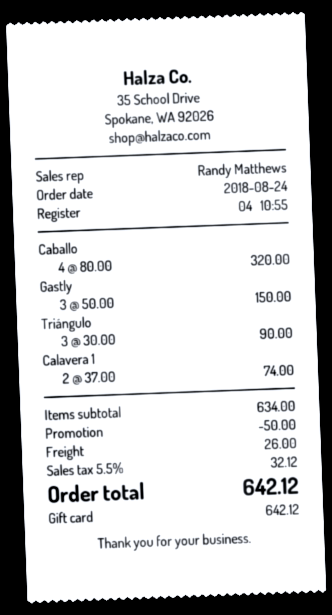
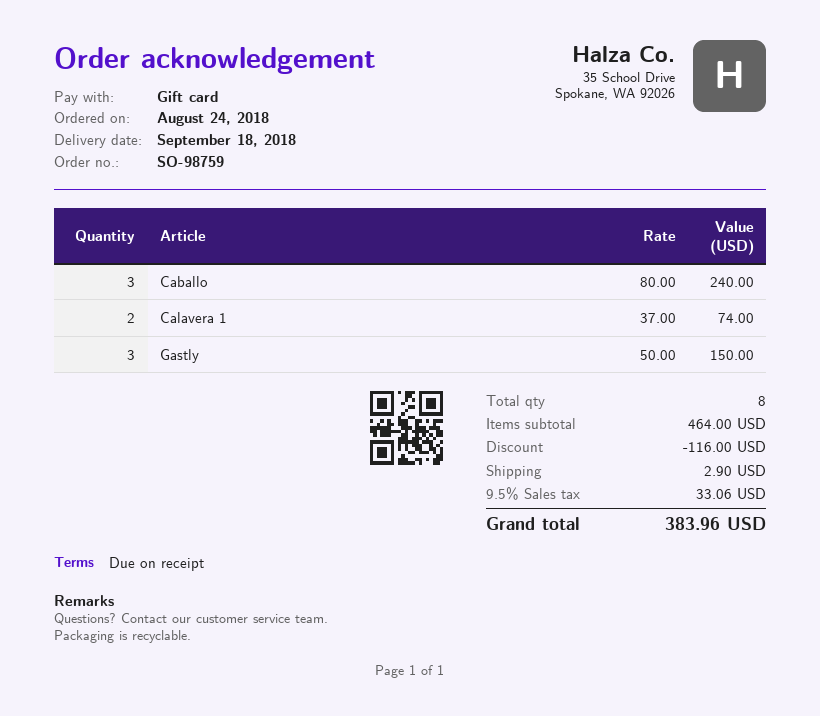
Caballo: 4 x 80.00 = 320.00 -> 3 x 80.00 = 240.00
Triángulo: 3 x 30.00 = 90.00 -> none
subtotal: 634.00 -> 464.00
discount: 50.00 -> 116.00
shipping: 26.00 -> 2.90
tax: 5.5% = 32.12 -> 9.5% = 33.06
total: 642.12 -> 383.96

